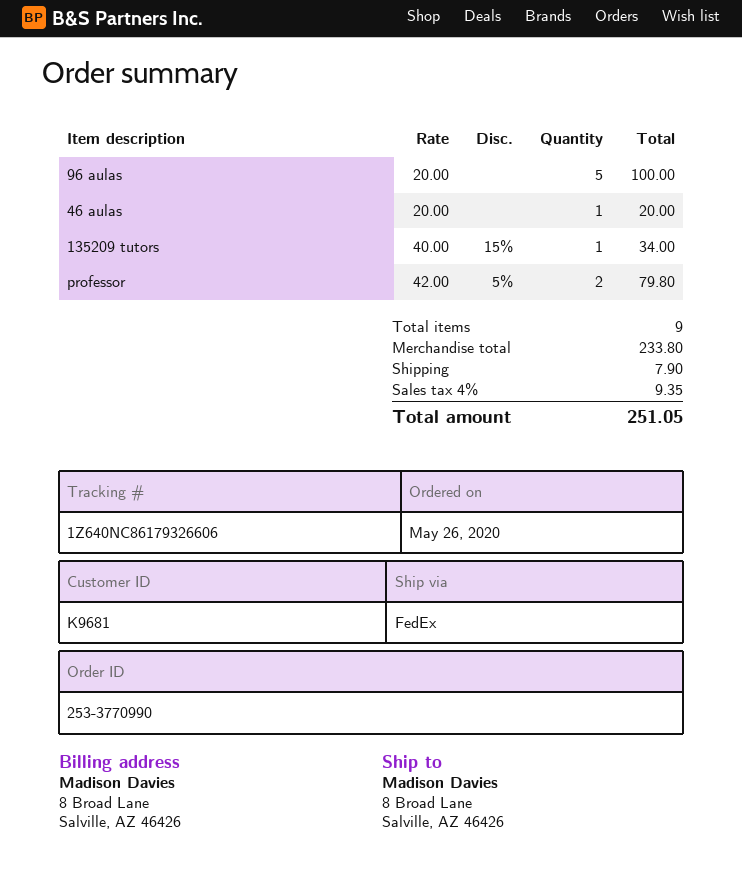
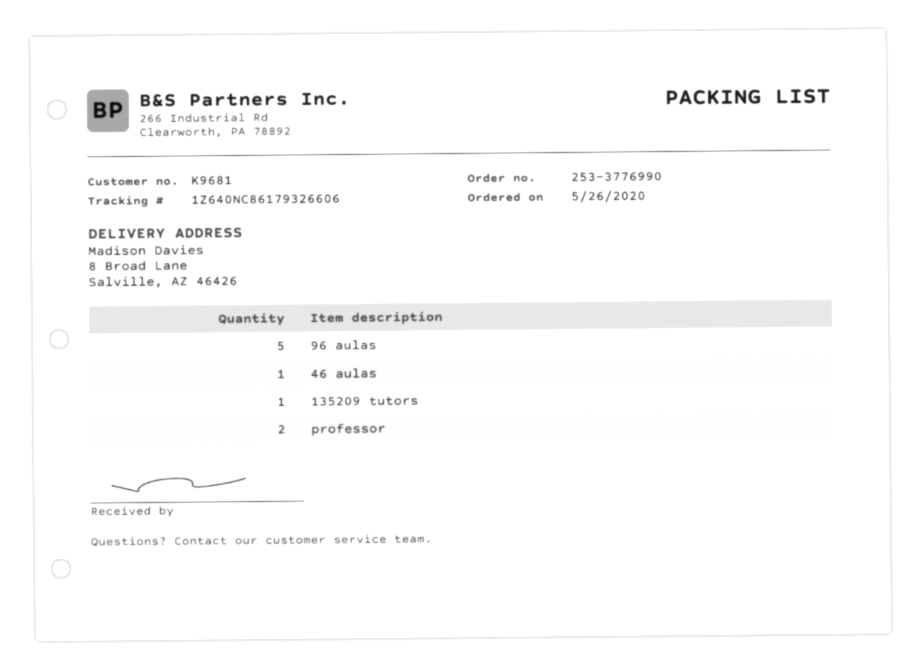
order number: 253-3770990 -> 253-3776990

